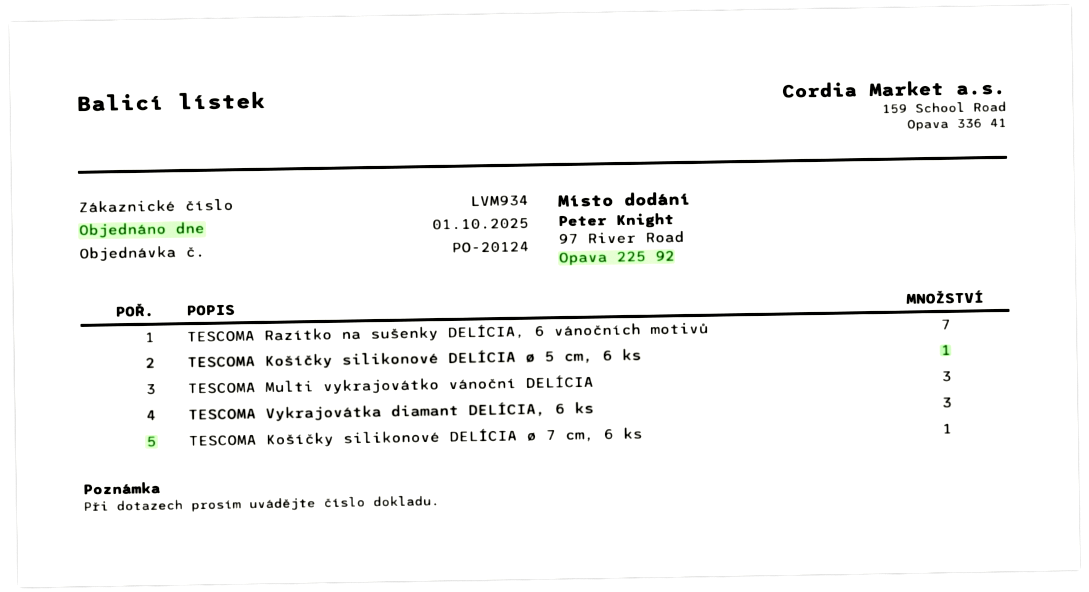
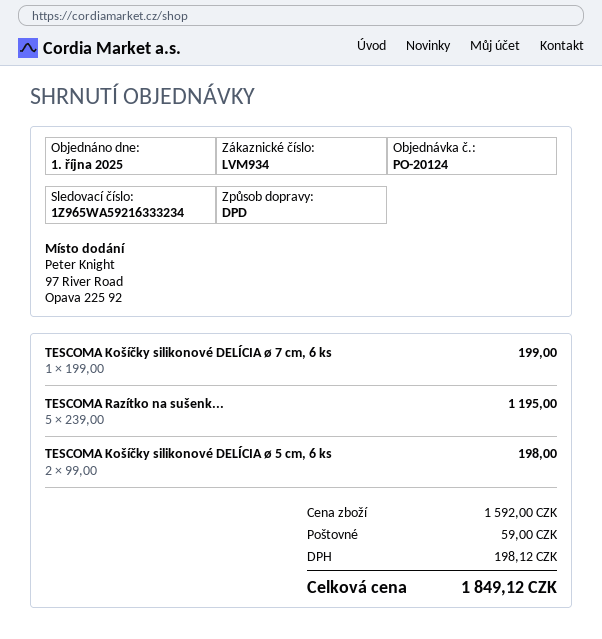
TESCOMA Razítko na sušenky DELÍCIA, 6 vánočních motivů: 7 -> 5
TESCOMA Košíčky silikonové DELÍCIA ø 5 cm, 6 ks: 1 -> 2
TESCOMA Multi vykrajovátko vánoční DELÍCIA: 3 -> none
TESCOMA Vykrajovátka diamant DELÍCIA, 6 ks: 3 -> none

